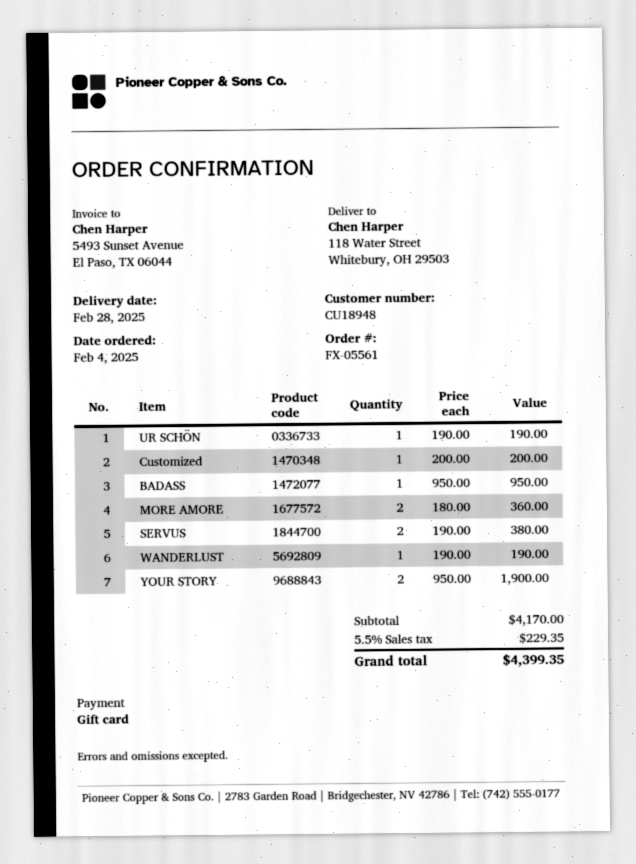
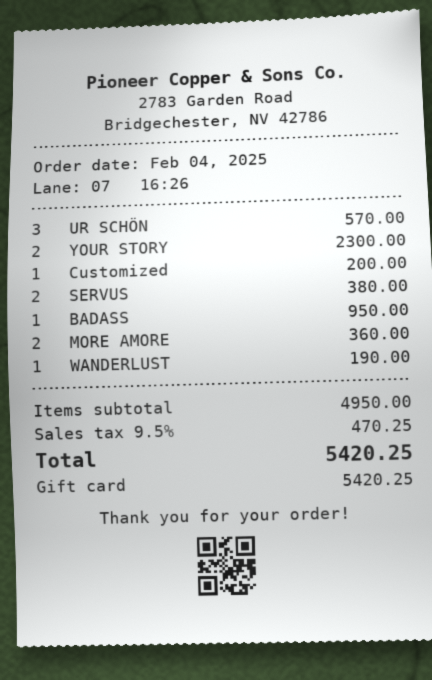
UR SCHÖN: 1 for 190.00 -> 3 for 570.00
YOUR STORY: 2 for 1900.00 -> 2 for 2300.00
subtotal: 4170.00 -> 4950.00
tax: 5.5% = 229.35 -> 9.5% = 470.25
total: 4399.35 -> 5420.25

